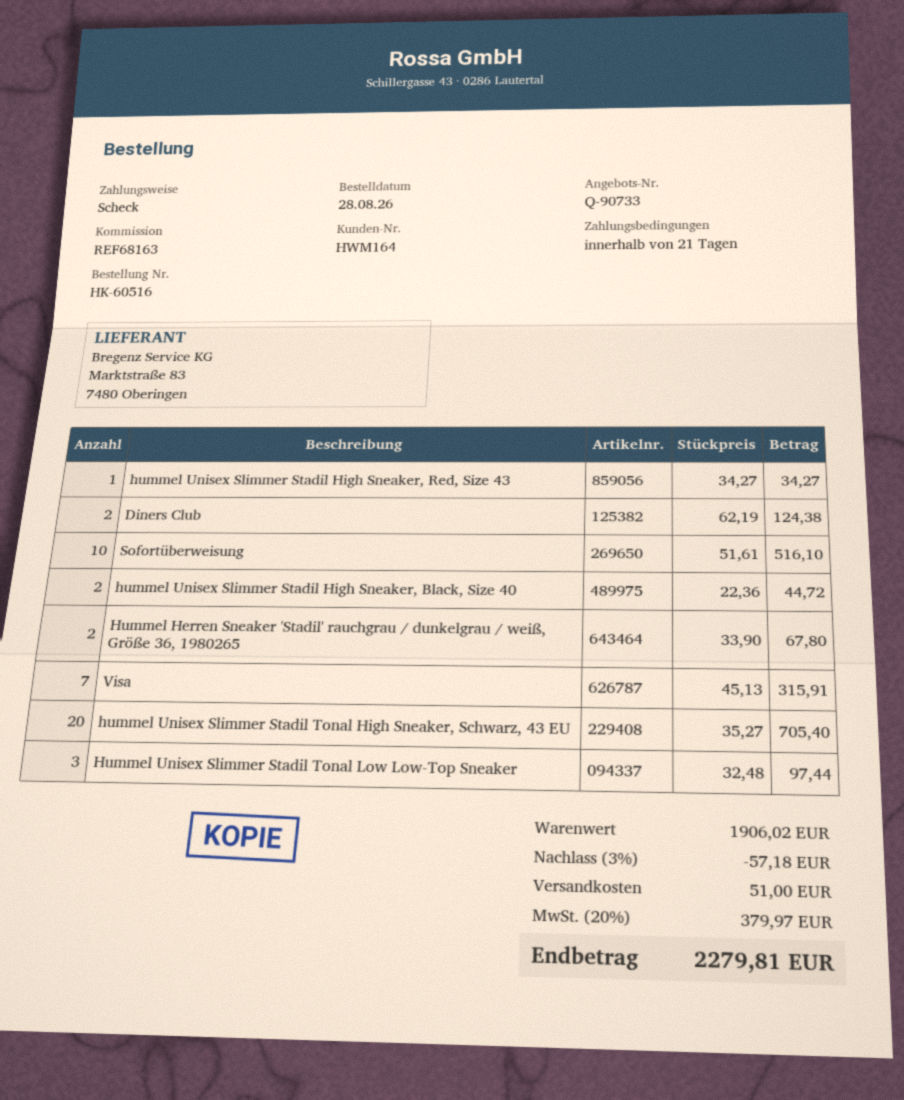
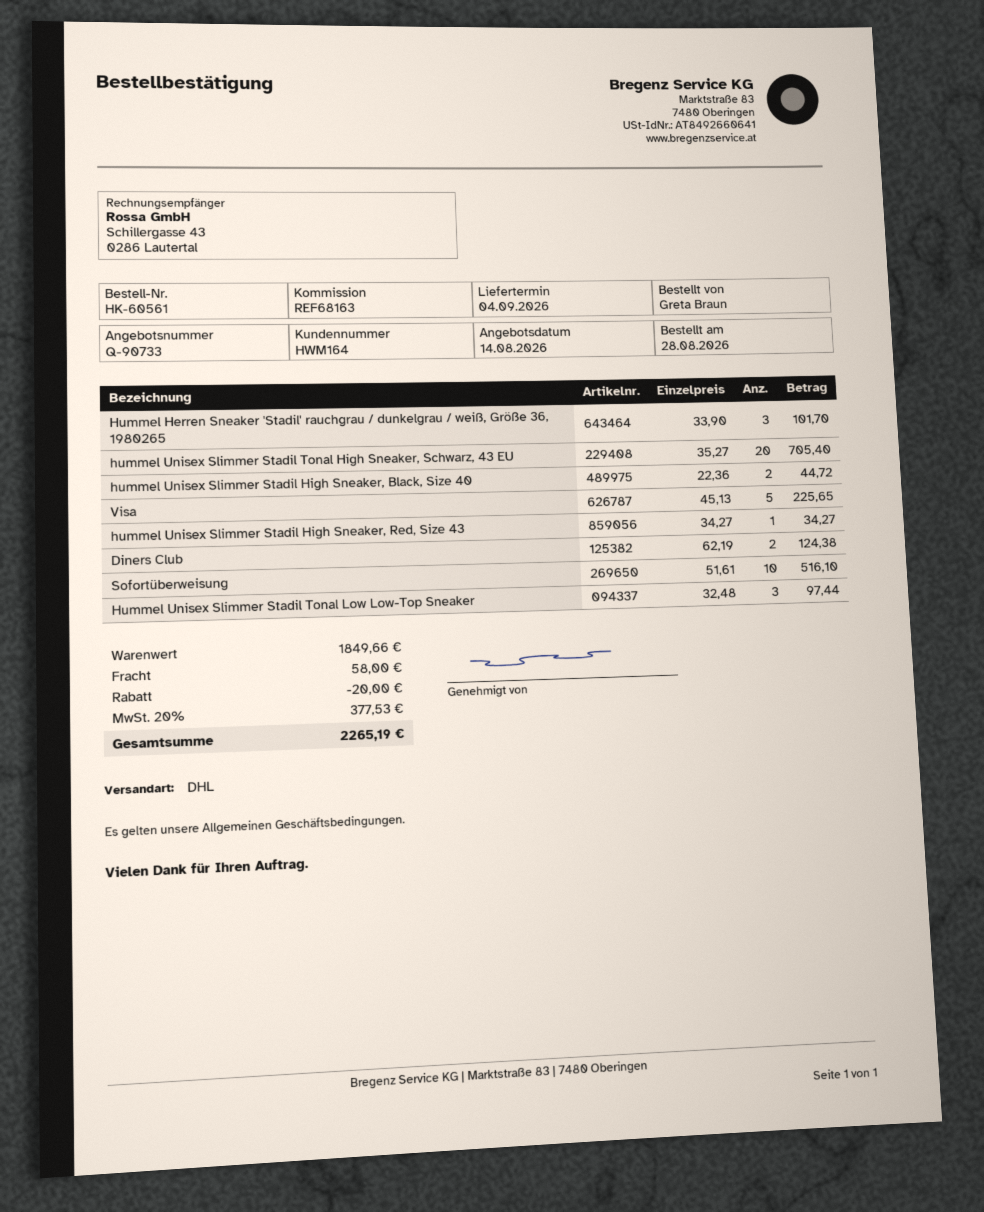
order number: HK-60516 -> HK-60561
Hummel Herren Sneaker 'Stadil' rauchgrau / dunkelgrau / weiß, Größe 36, 1980265: 2 x 33.90 = 67.80 -> 3 x 33.90 = 101.70
Visa: 7 x 45.13 = 315.91 -> 5 x 45.13 = 225.65
subtotal: 1906.02 -> 1849.66
discount: 57.18 -> 20.00
shipping: 51.00 -> 58.00
tax: 20% = 379.97 -> 20% = 377.53
total: 2279.81 -> 2265.19

